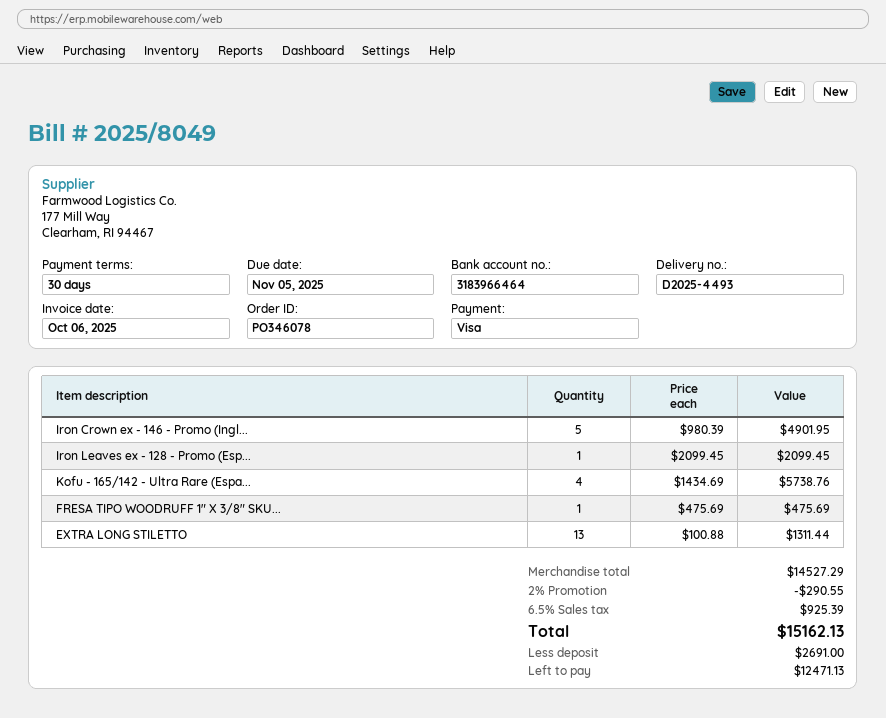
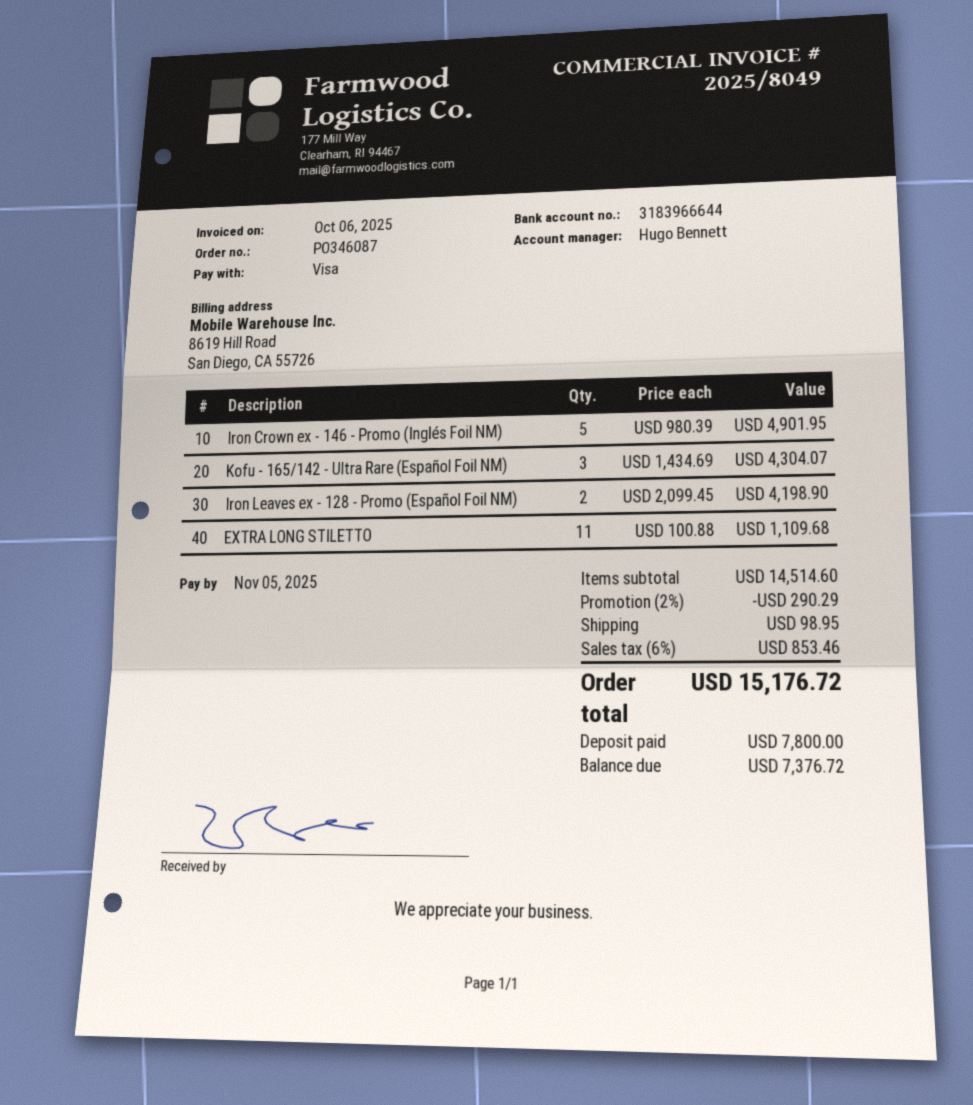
order number: PO346078 -> PO346087
bank account: 3183966464 -> 3183966644
Iron Leaves ex - 128 - Promo (Esp...: 1 x 2099.45 = 2099.45 -> 2 x 2099.45 = 4198.90
Kofu - 165/142 - Ultra Rare (Espa...: 4 x 1434.69 = 5738.76 -> 3 x 1434.69 = 4304.07
FRESA TIPO WOODRUFF 1" X 3/8" SKU...: 1 x 475.69 = 475.69 -> none
EXTRA LONG STILETTO: 13 x 100.88 = 1311.44 -> 11 x 100.88 = 1109.68
subtotal: 14527.29 -> 14514.60
discount: 2% = 290.55 -> 2% = 290.29
shipping: none -> 98.95
tax: 6.5% = 925.39 -> 6% = 853.46
total: 15162.13 -> 15176.72
deposit: 2691.00 -> 7800.00
balance: 12471.13 -> 7376.72

